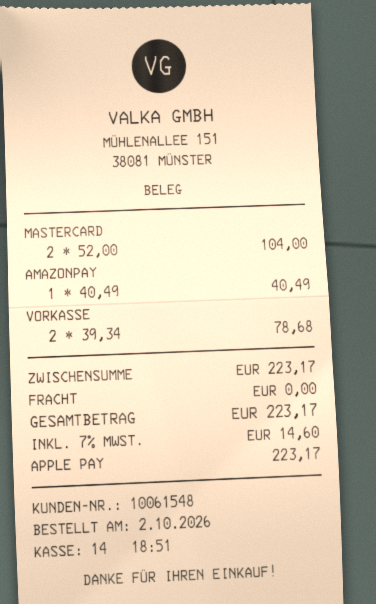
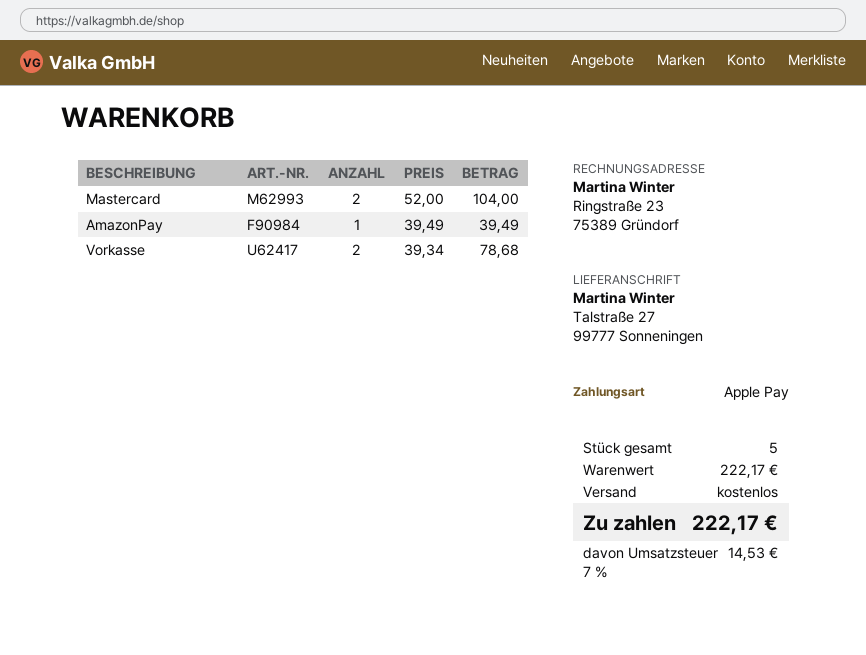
AMAZONPAY: 1 x 40.49 = 40.49 -> 1 x 39.49 = 39.49
subtotal: 223.17 -> 222.17
tax: 7% = 14.60 -> 7% = 14.53
total: 223.17 -> 222.17

